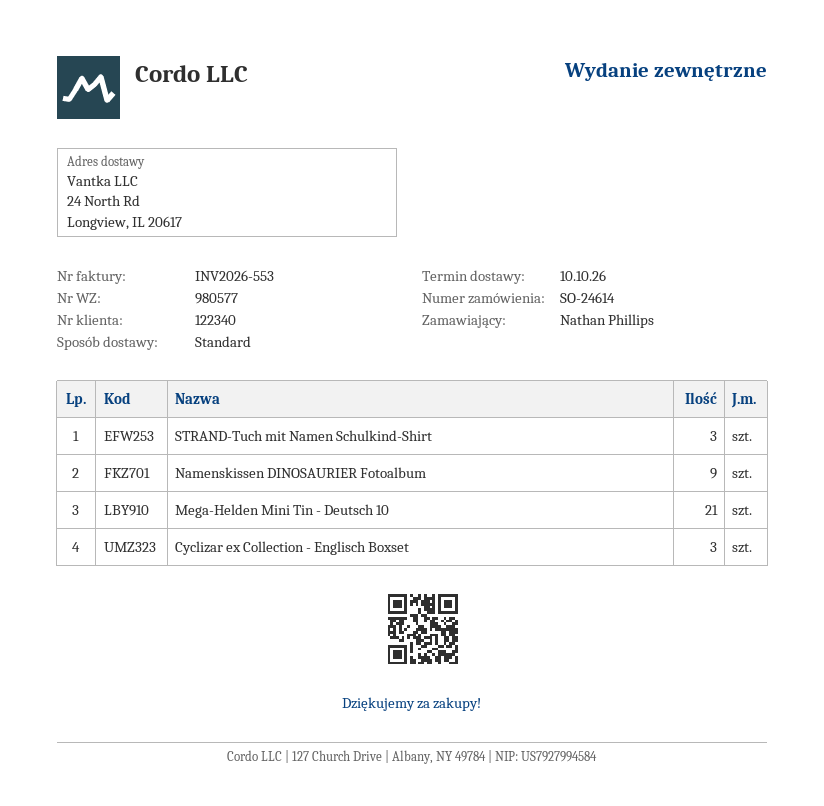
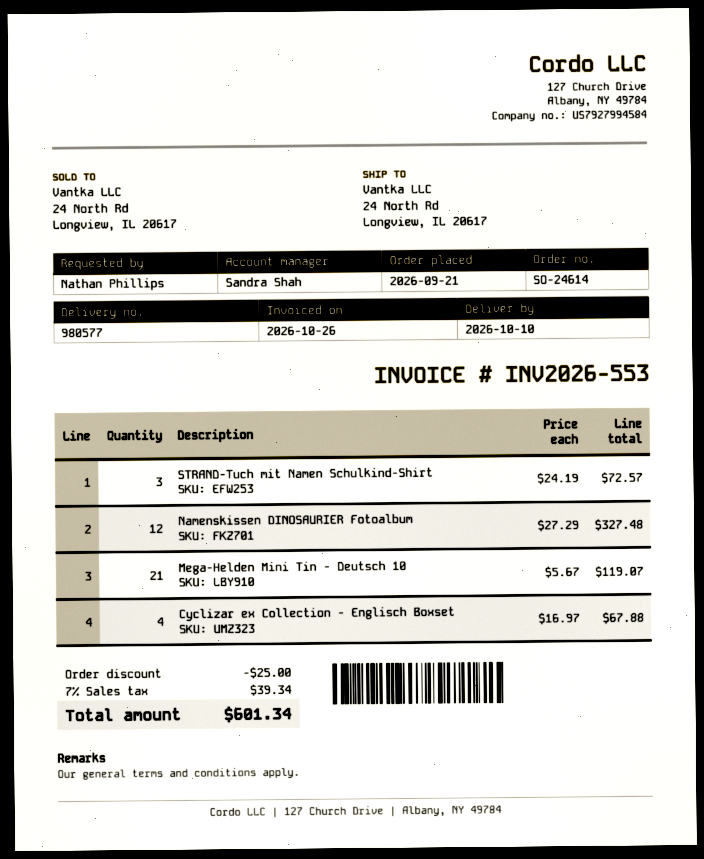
Namenskissen DINOSAURIER Fotoalbum: 9 -> 12
Cyclizar ex Collection - Englisch Boxset: 3 -> 4

